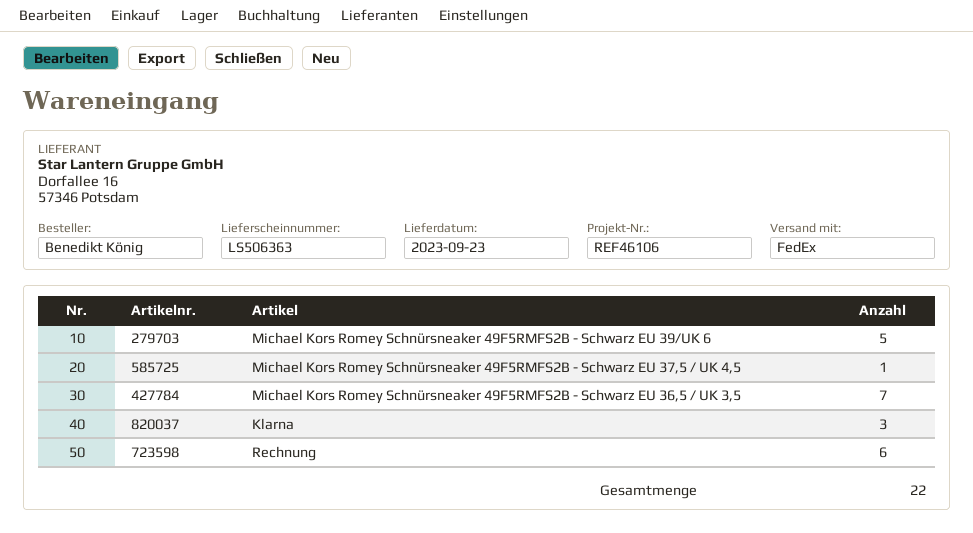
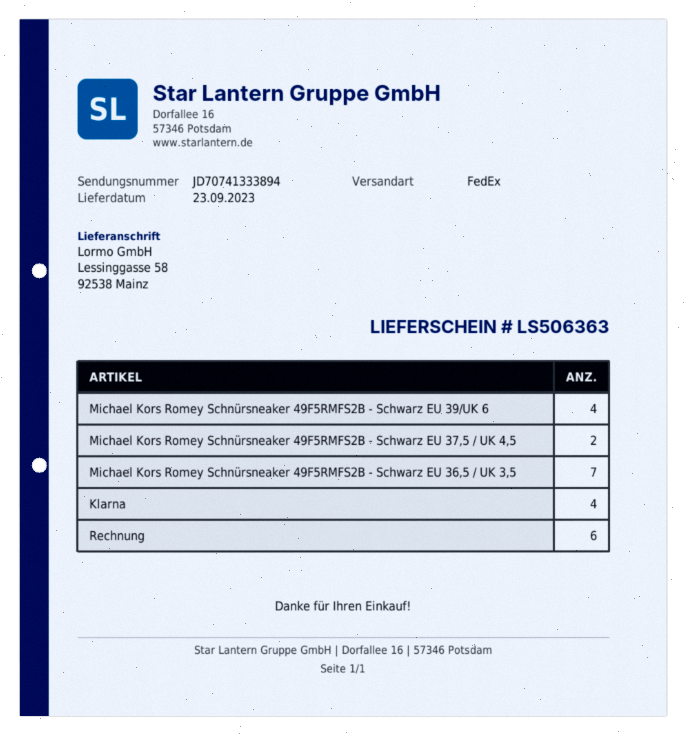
Michael Kors Romey Schnürsneaker 49F5RMFS2B - Schwarz EU 39/UK 6: 5 -> 4
Michael Kors Romey Schnürsneaker 49F5RMFS2B - Schwarz EU 37,5 / UK 4,5: 1 -> 2
Klarna: 3 -> 4

